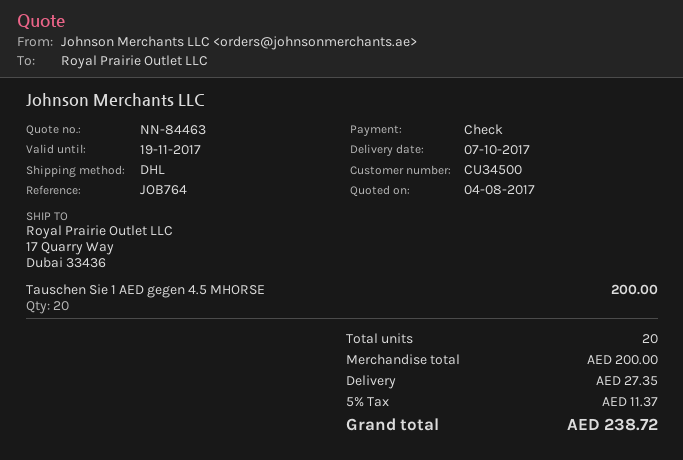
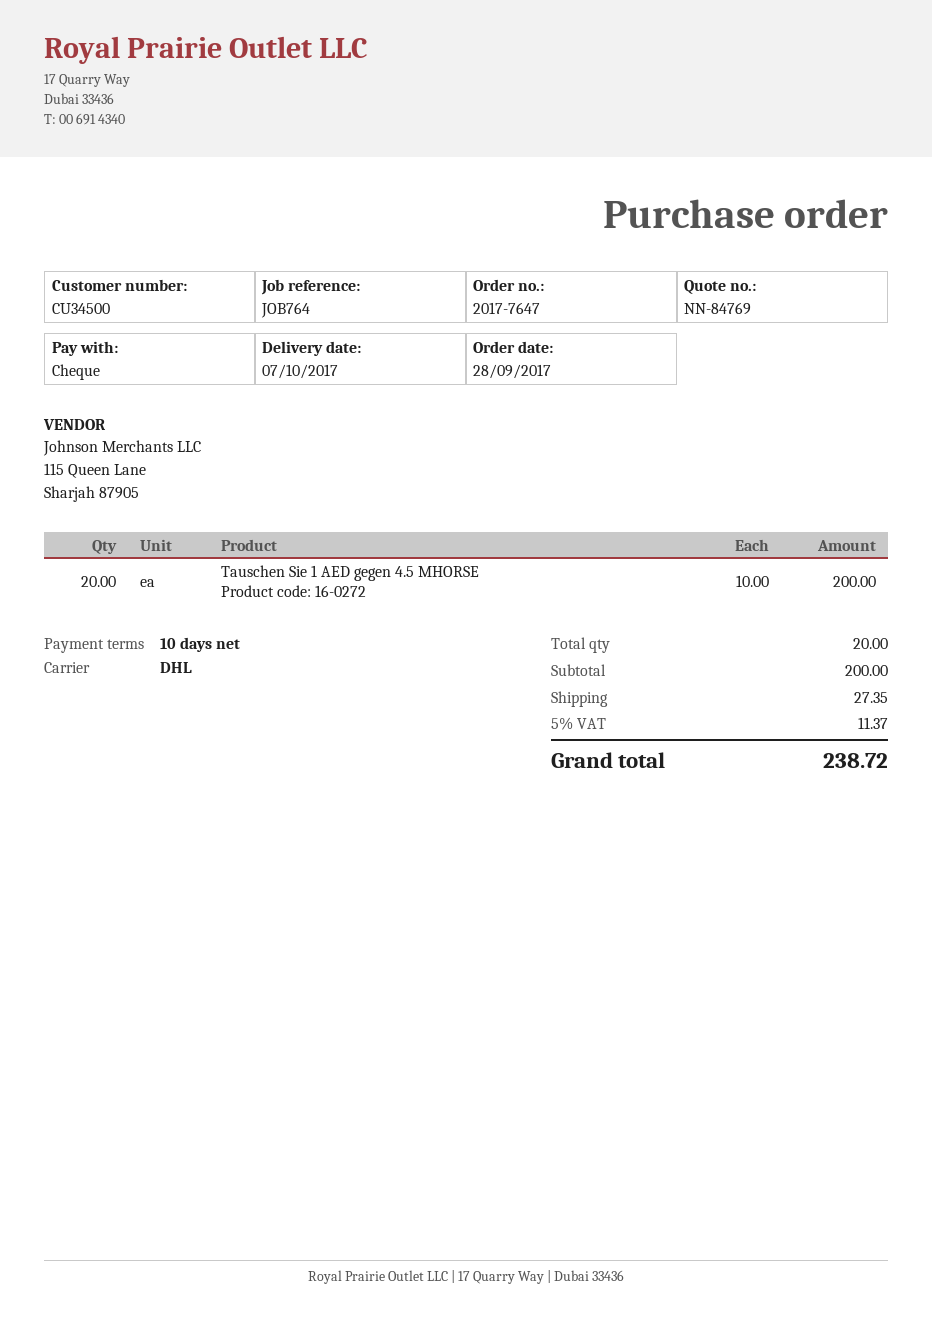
quote number: NN-84463 -> NN-84769

